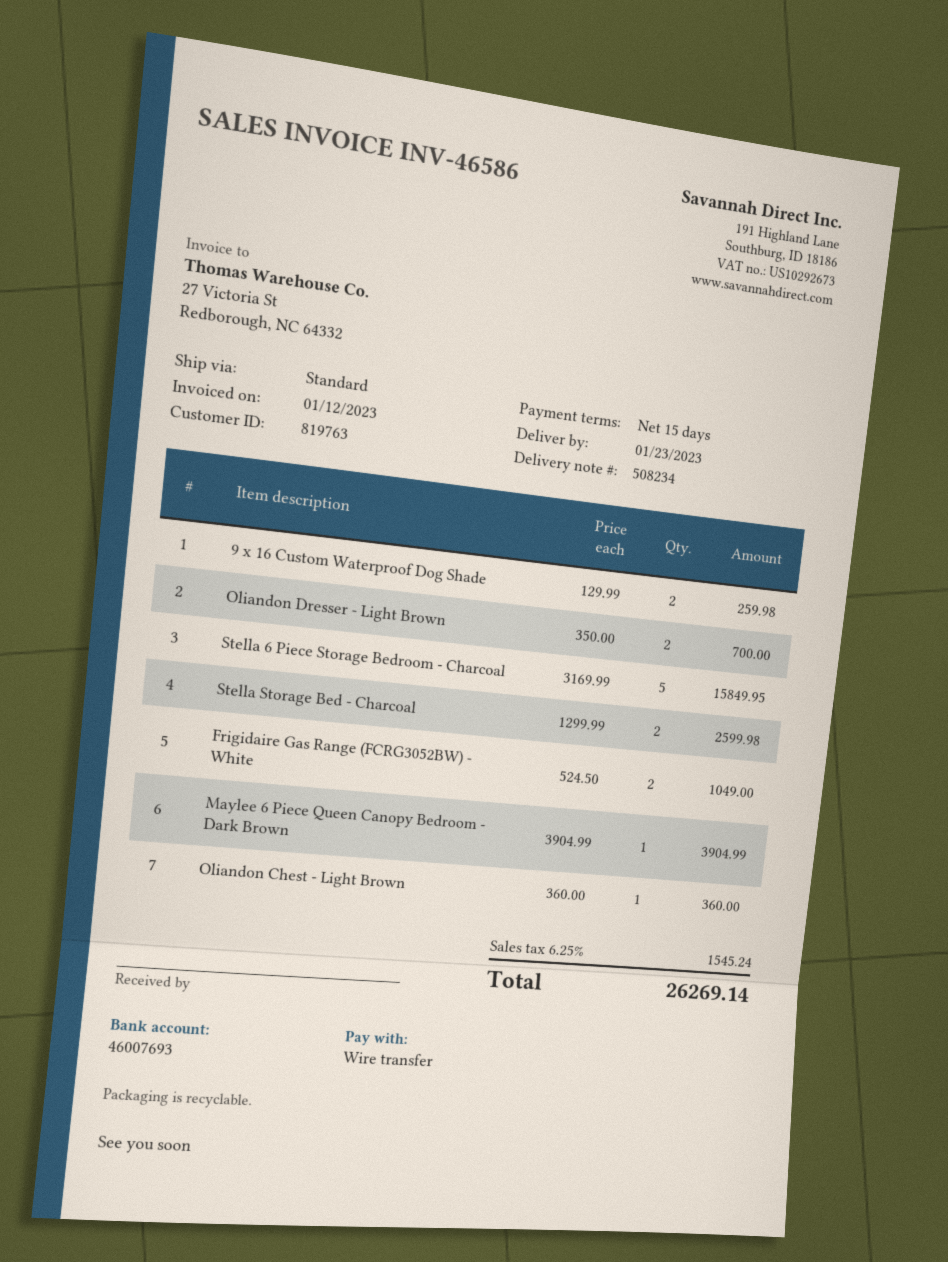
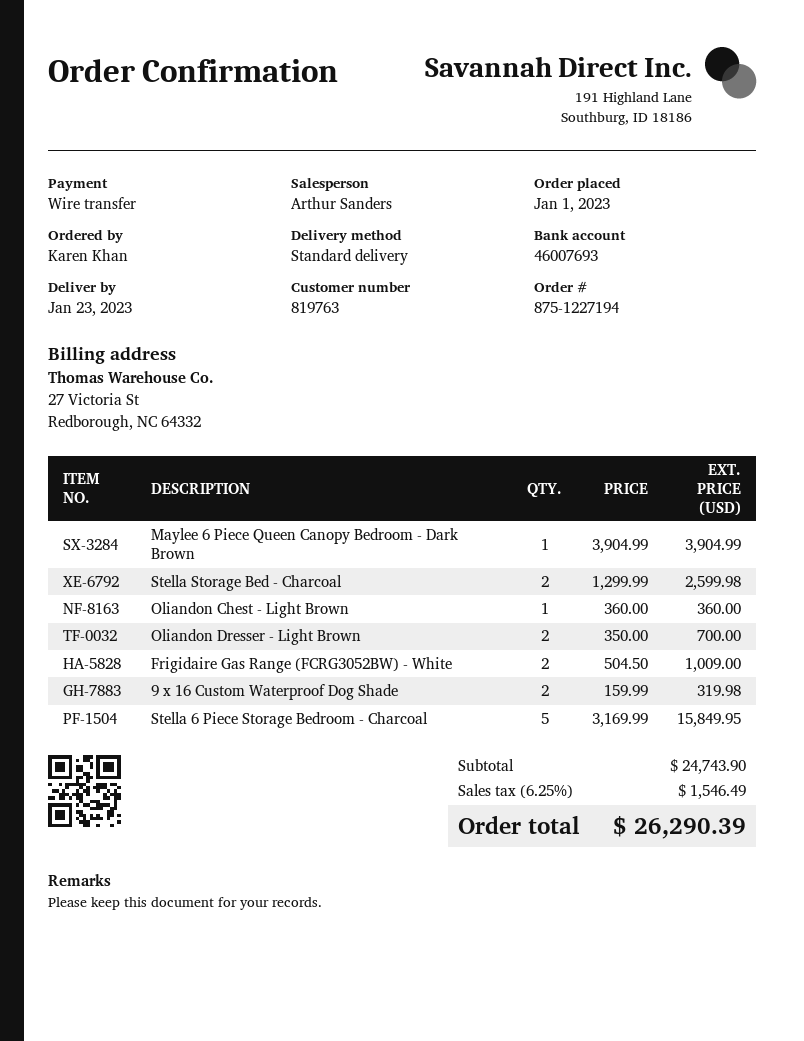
9 x 16 Custom Waterproof Dog Shade: 2 x 129.99 = 259.98 -> 2 x 159.99 = 319.98
Frigidaire Gas Range (FCRG3052BW) - White: 2 x 524.50 = 1049.00 -> 2 x 504.50 = 1009.00
tax: 6.25% = 1545.24 -> 6.25% = 1546.49
total: 26269.14 -> 26290.39

